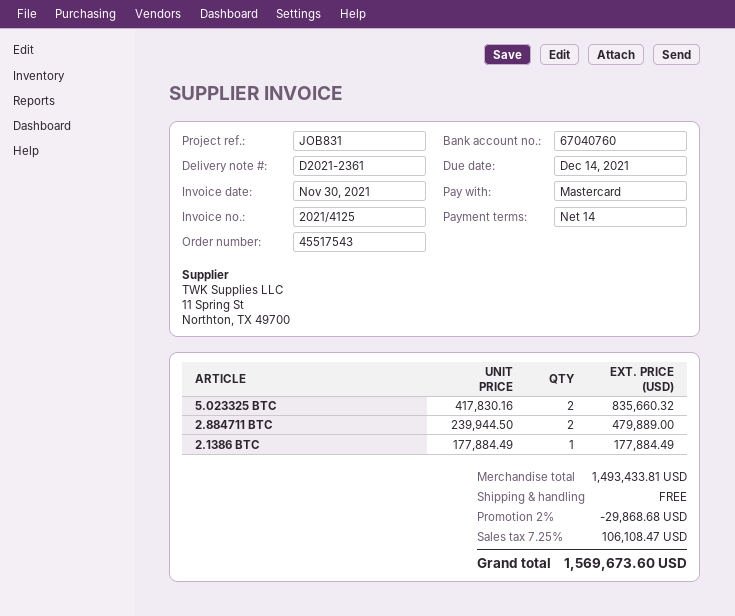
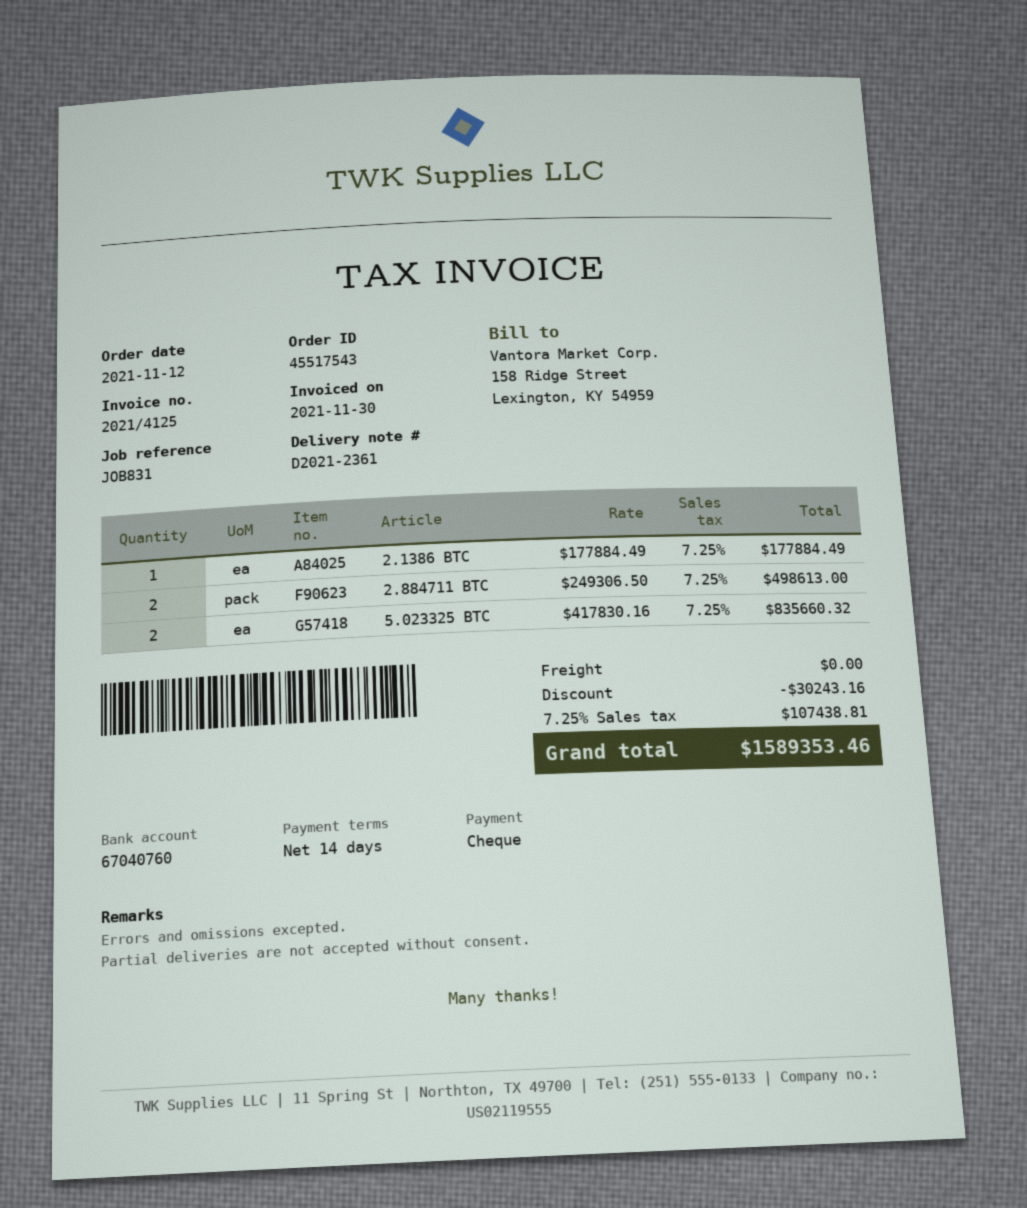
payment method: Mastercard -> cheque
2.884711 BTC: 2 x 239944.50 = 479889.00 -> 2 x 249306.50 = 498613.00
discount: 29868.68 -> 30243.16
tax: 7.25% = 106108.47 -> 7.25% = 107438.81
total: 1569673.60 -> 1589353.46

